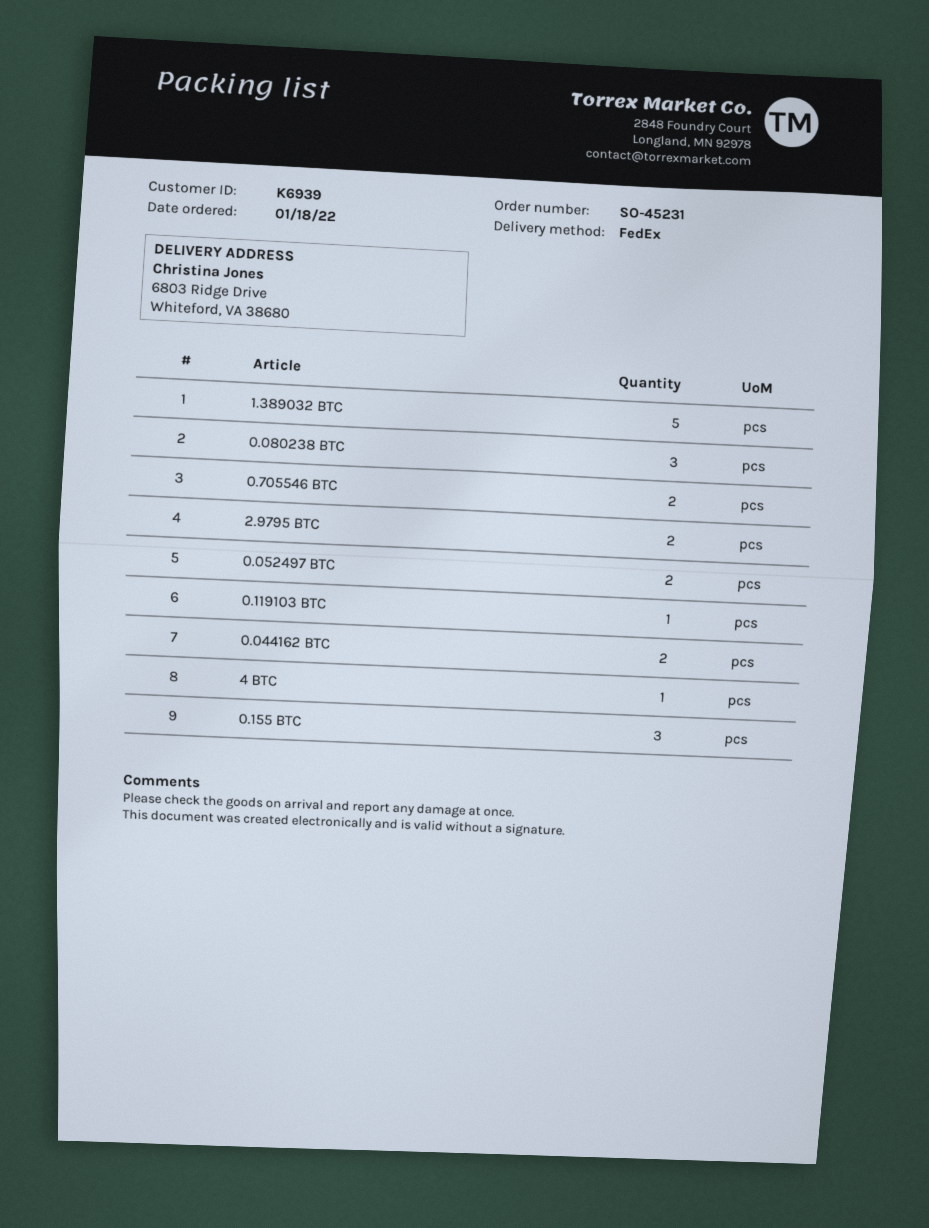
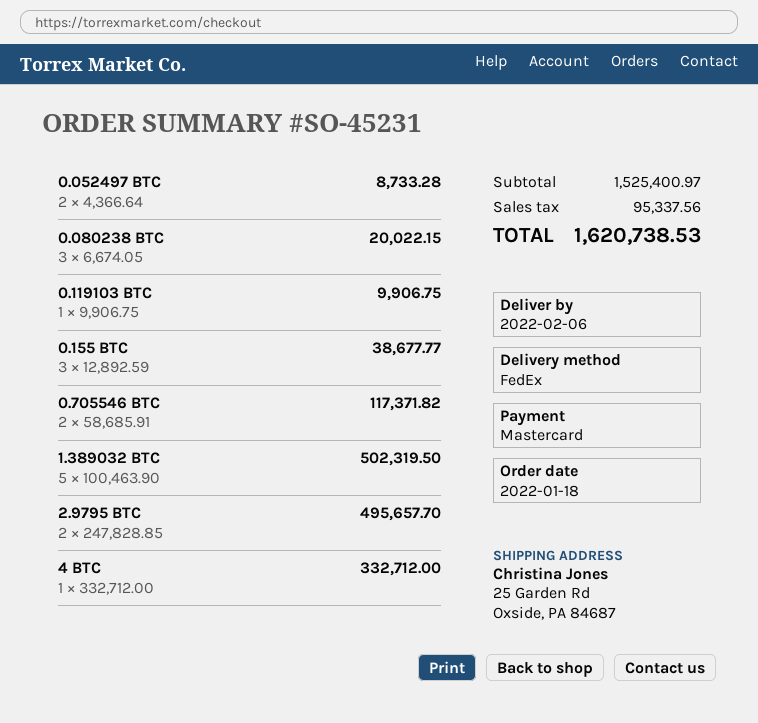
ship to: 6803 Ridge Drive, Whiteford, VA 38680 -> 25 Garden Rd, Oxside, PA 84687
0.044162 BTC: 2 -> none

